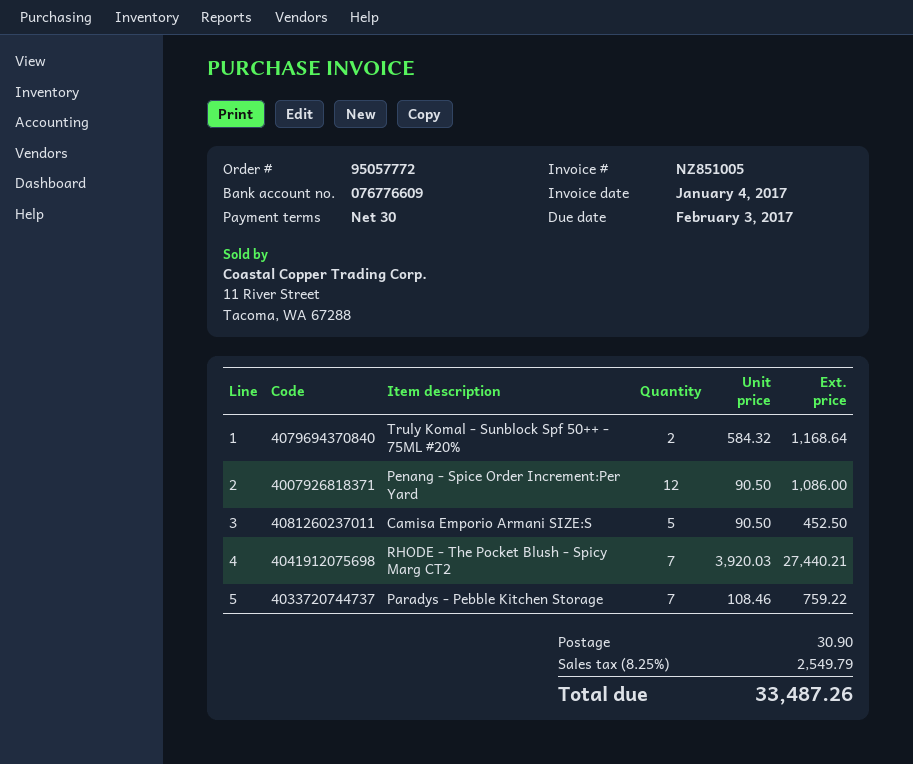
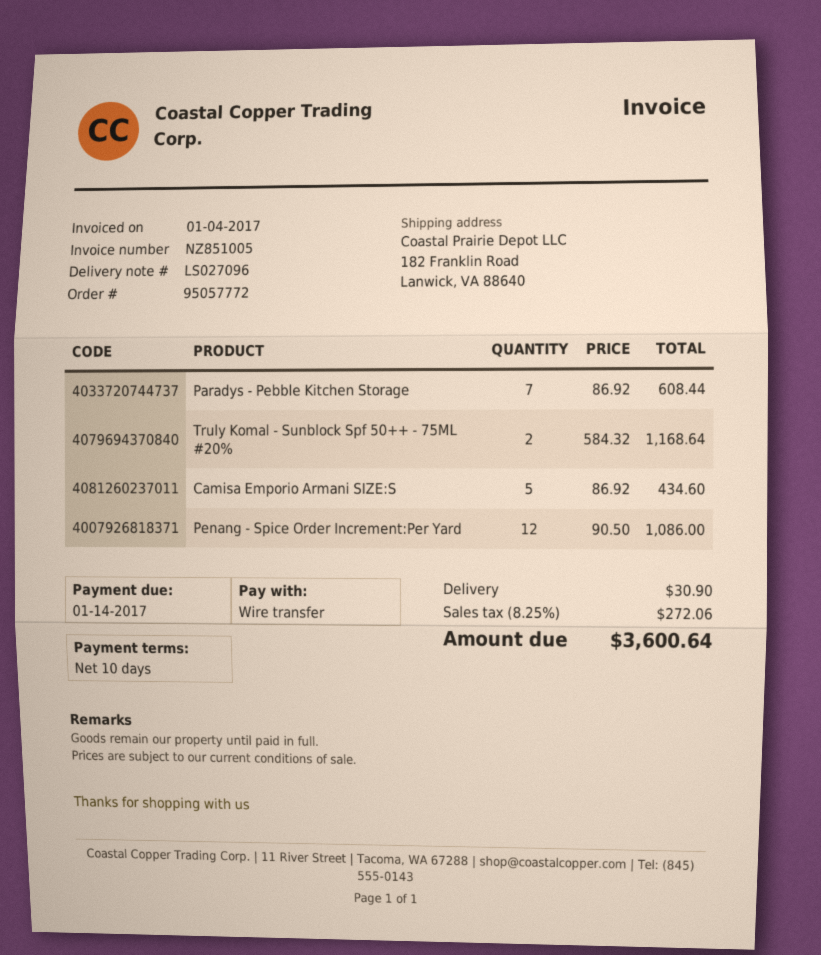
payment terms: 30 days -> 10 days
due date: 2017-02-03 -> 2017-01-14
Camisa Emporio Armani SIZE:S: 5 x 90.50 = 452.50 -> 5 x 86.92 = 434.60
RHODE - The Pocket Blush - Spicy Marg CT2: 7 x 3920.03 = 27440.21 -> none
Paradys - Pebble Kitchen Storage: 7 x 108.46 = 759.22 -> 7 x 86.92 = 608.44
tax: 8.25% = 2549.79 -> 8.25% = 272.06
total: 33487.26 -> 3600.64

